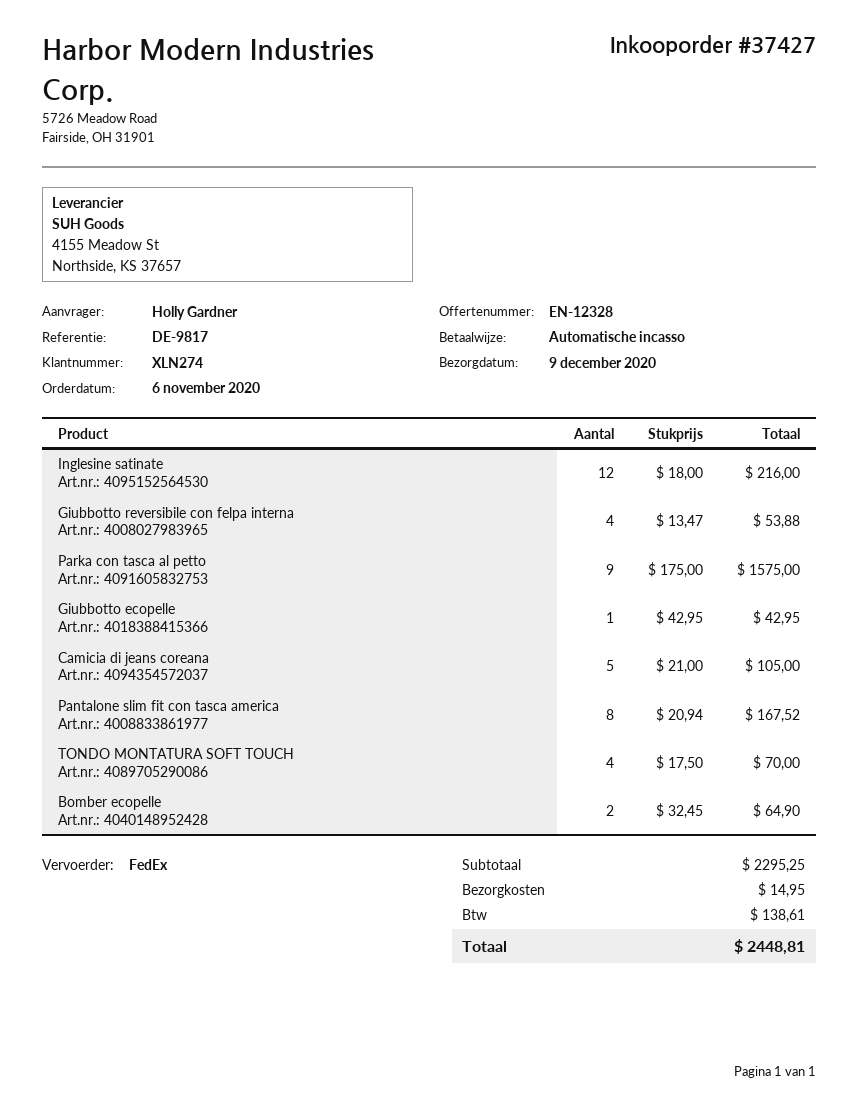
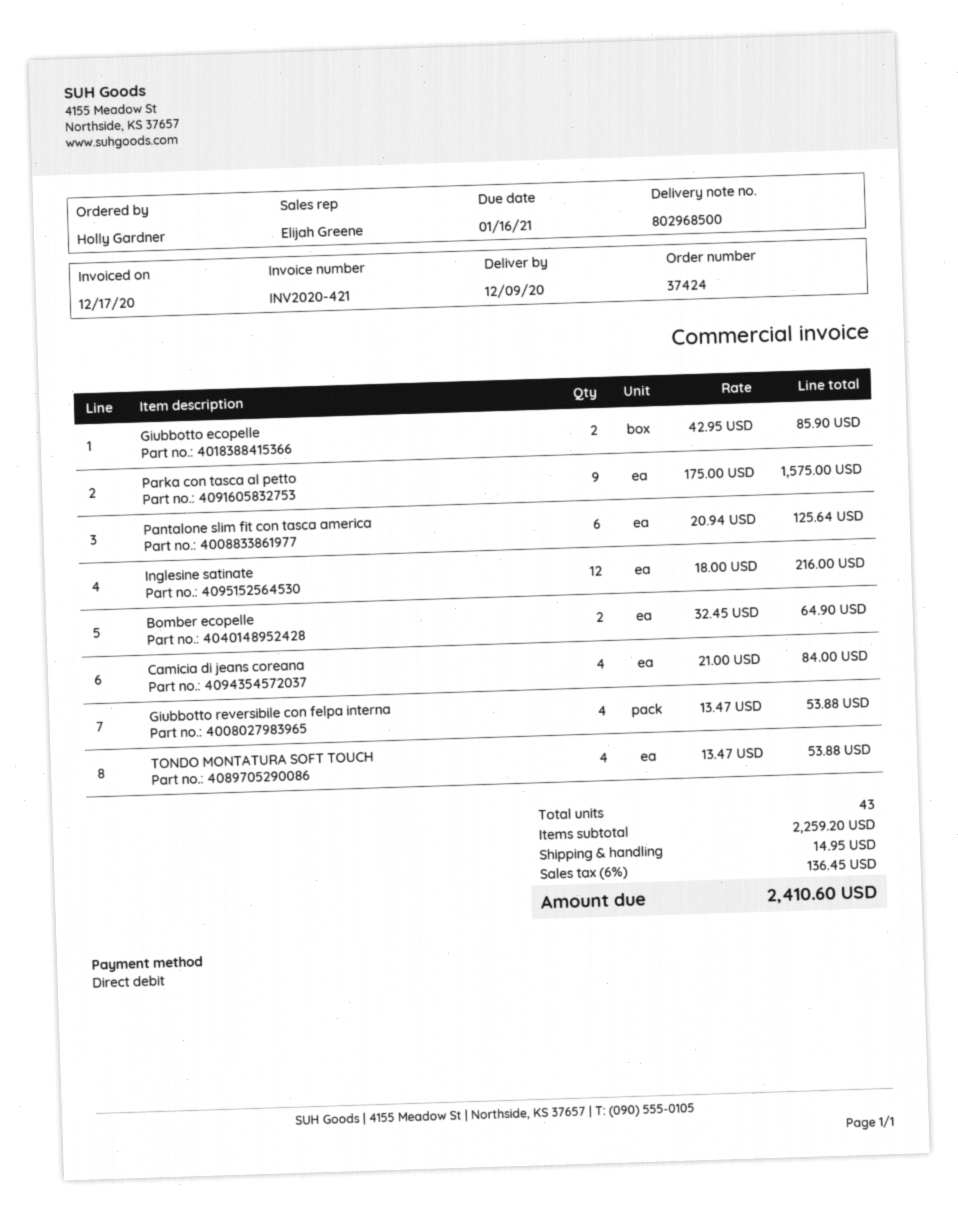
order number: 37427 -> 37424
Giubbotto ecopelle: 1 x 42.95 = 42.95 -> 2 x 42.95 = 85.90
Camicia di jeans coreana: 5 x 21.00 = 105.00 -> 4 x 21.00 = 84.00
Pantalone slim fit con tasca america: 8 x 20.94 = 167.52 -> 6 x 20.94 = 125.64
TONDO MONTATURA SOFT TOUCH: 4 x 17.50 = 70.00 -> 4 x 13.47 = 53.88
subtotal: 2295.25 -> 2259.20
tax: 138.61 -> 136.45
total: 2448.81 -> 2410.60

